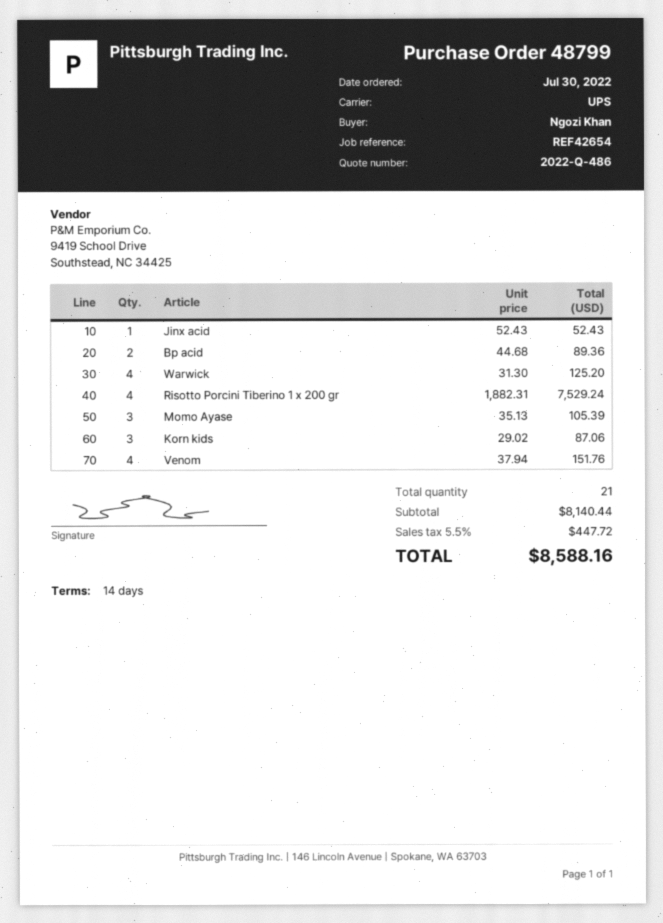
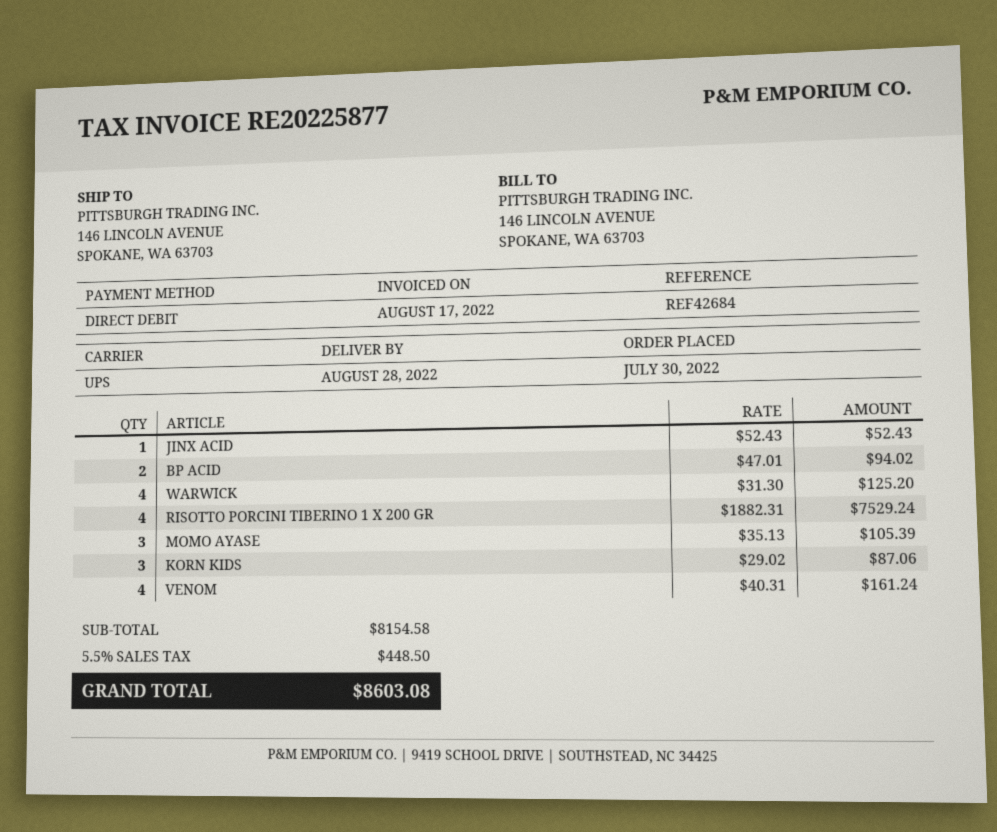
reference: REF42654 -> REF42684
Bp acid: 2 x 44.68 = 89.36 -> 2 x 47.01 = 94.02
Venom: 4 x 37.94 = 151.76 -> 4 x 40.31 = 161.24
subtotal: 8140.44 -> 8154.58
tax: 5.5% = 447.72 -> 5.5% = 448.50
total: 8588.16 -> 8603.08

